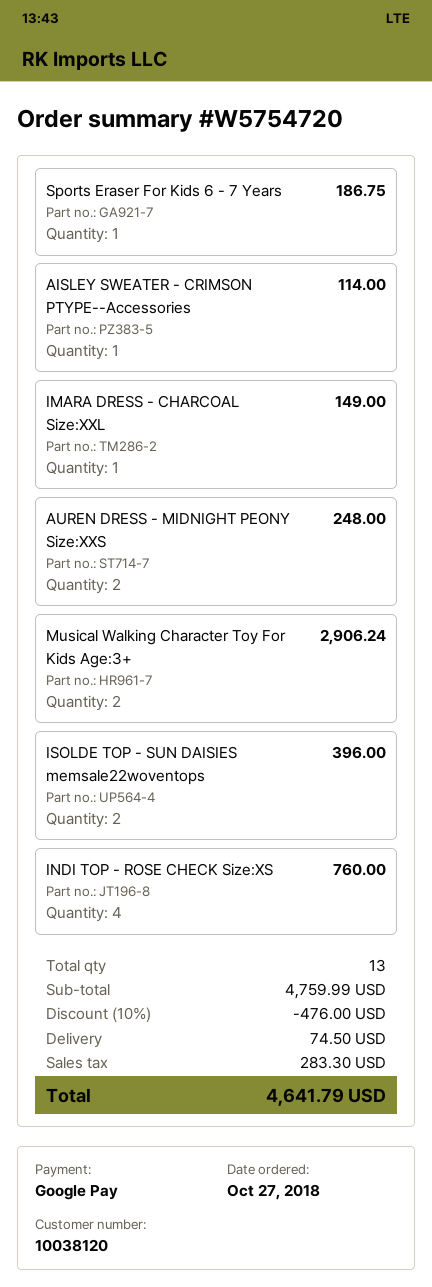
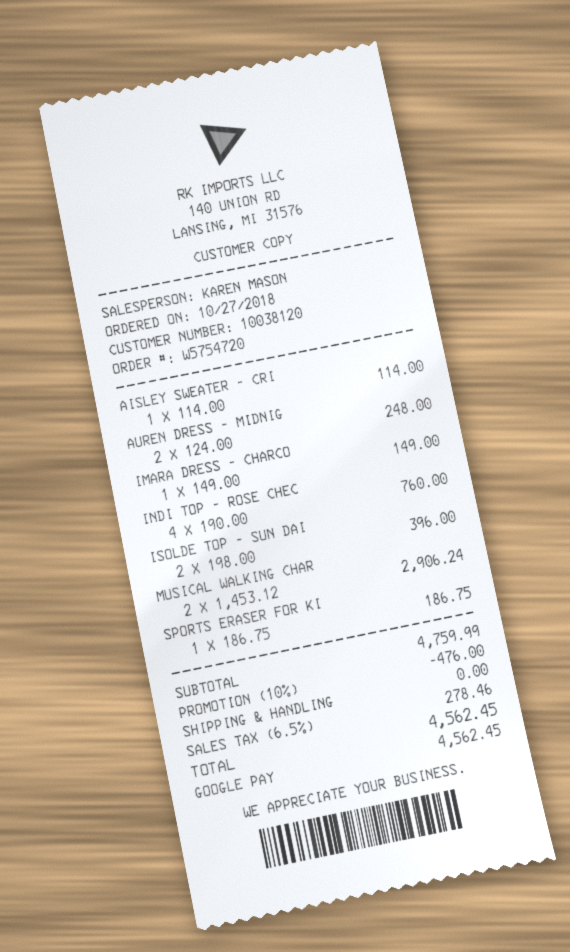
shipping: 74.50 -> 0.00
tax: 283.30 -> 278.46
total: 4641.79 -> 4562.45

